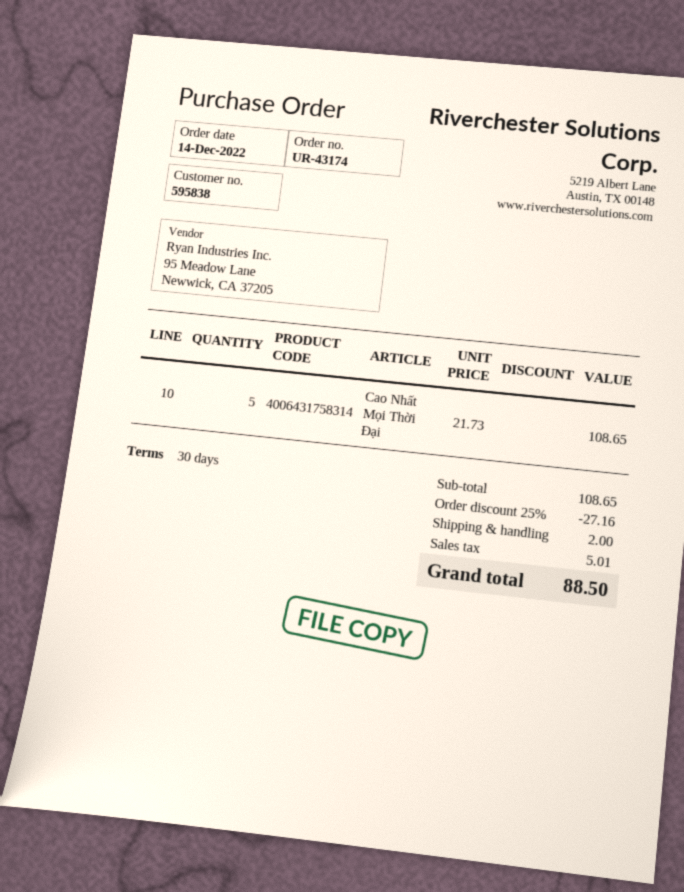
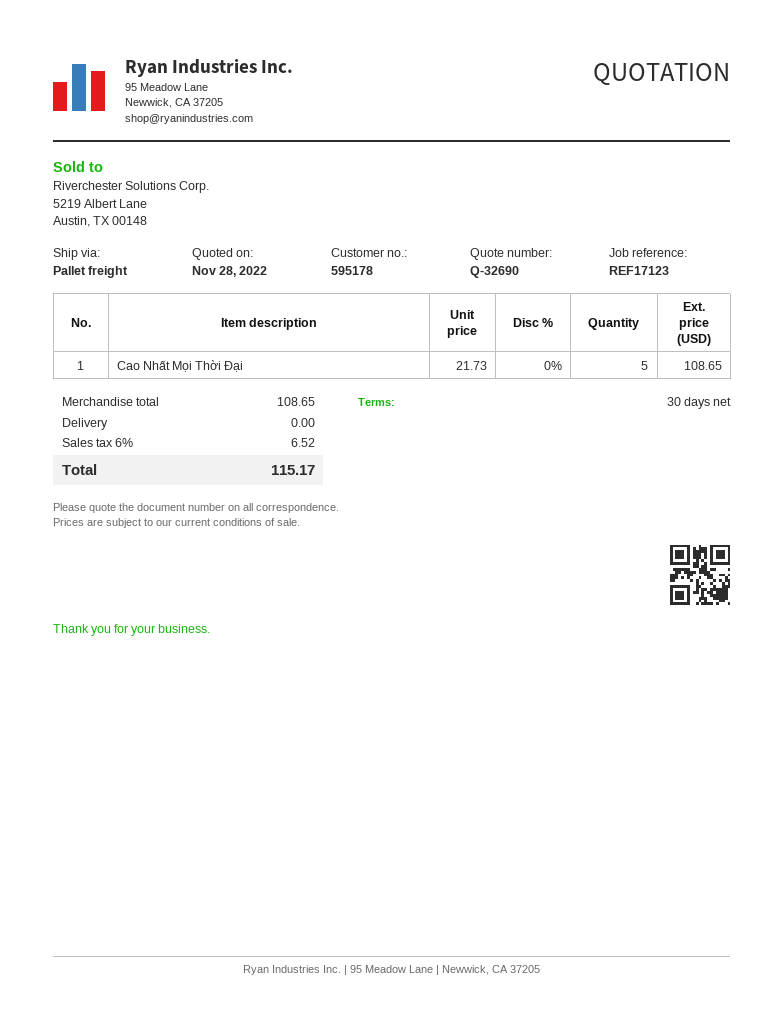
customer number: 595838 -> 595178
discount: 25% = 27.16 -> none
shipping: 2.00 -> 0.00
tax: 5.01 -> 6.52
total: 88.50 -> 115.17

